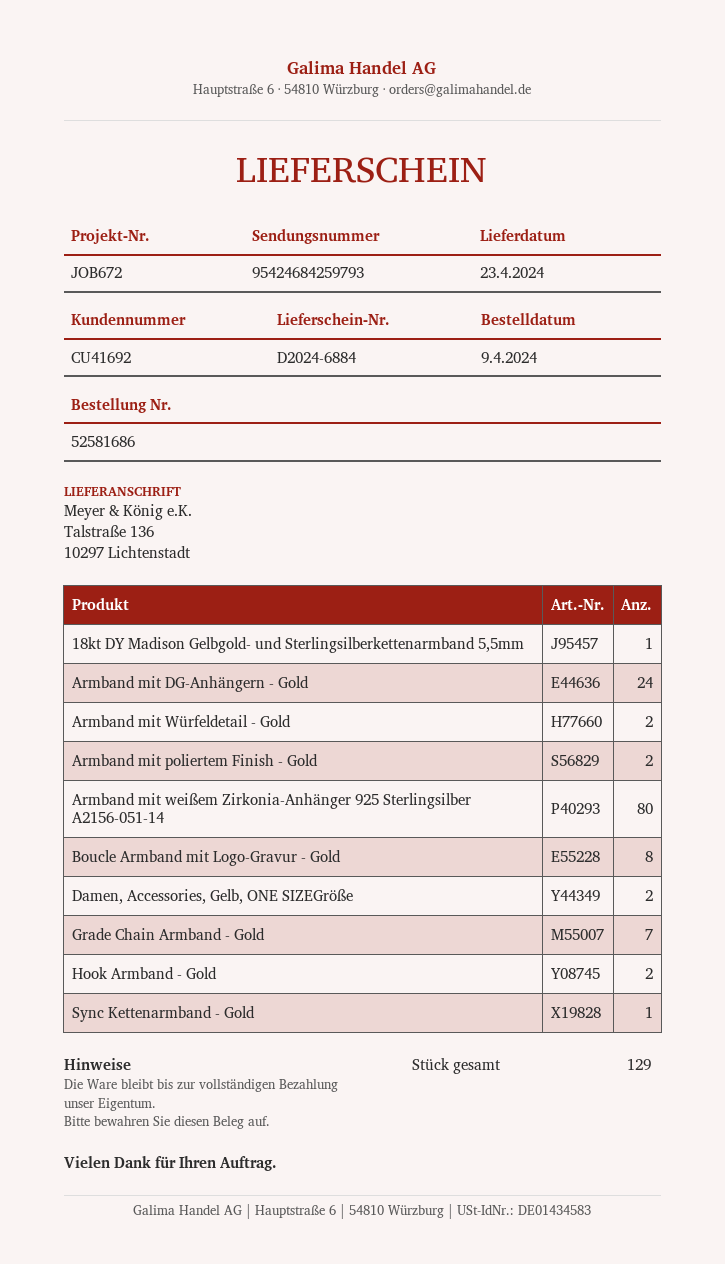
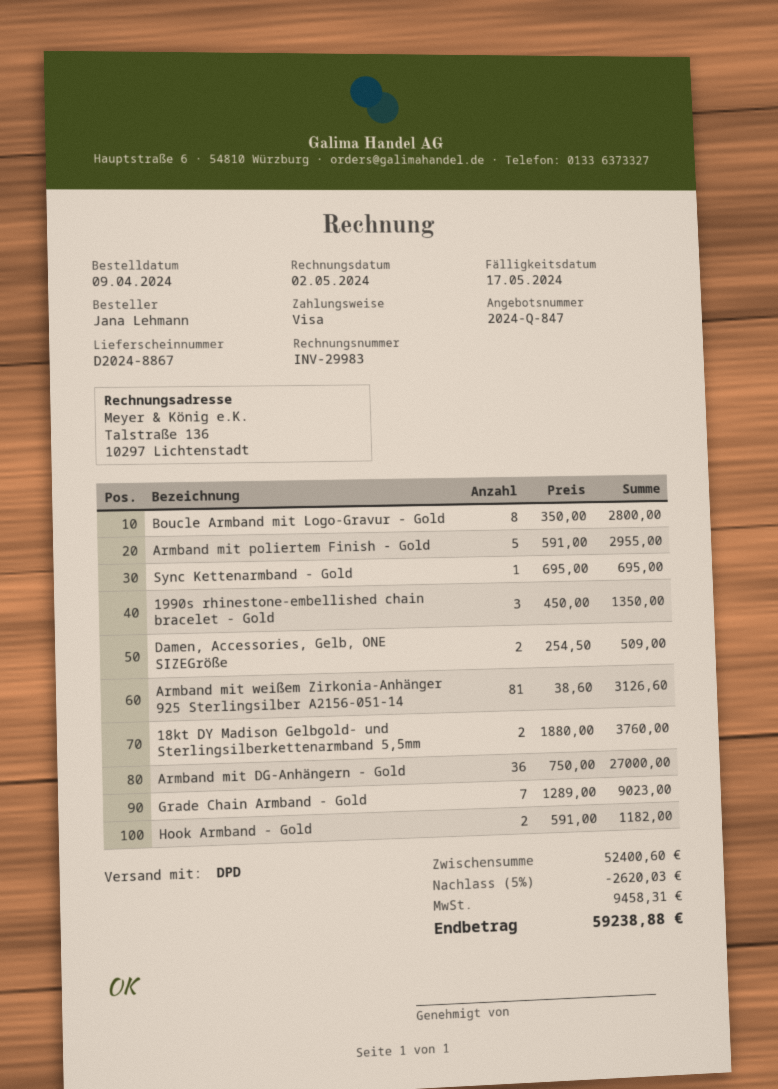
delivery note number: D2024-6884 -> D2024-8867
18kt DY Madison Gelbgold- und Sterlingsilberkettenarmband 5,5mm: 1 -> 2
Armband mit DG-Anhängern - Gold: 24 -> 36
Armband mit Würfeldetail - Gold: 2 -> none
Armband mit poliertem Finish - Gold: 2 -> 5
Armband mit weißem Zirkonia-Anhänger 925 Sterlingsilber A2156-051-14: 80 -> 81
1990s rhinestone-embellished chain bracelet - Gold: none -> 3

